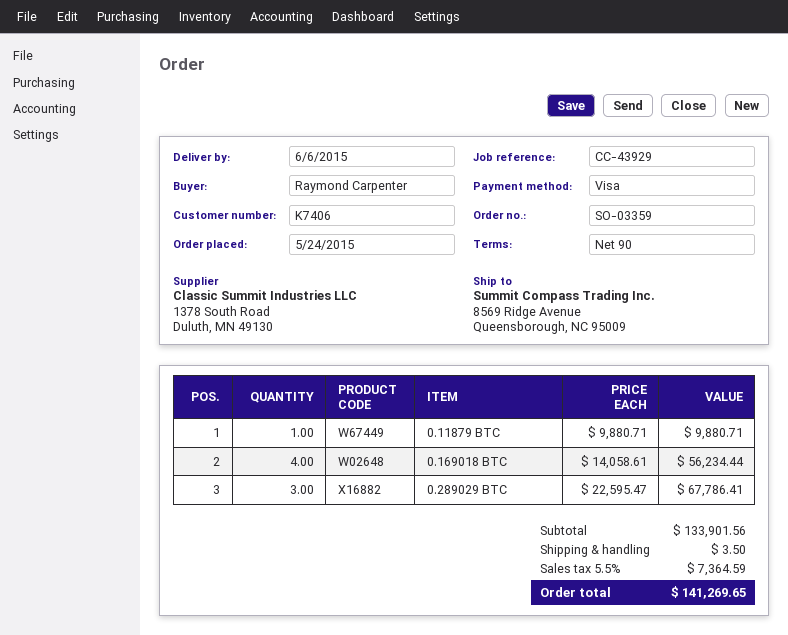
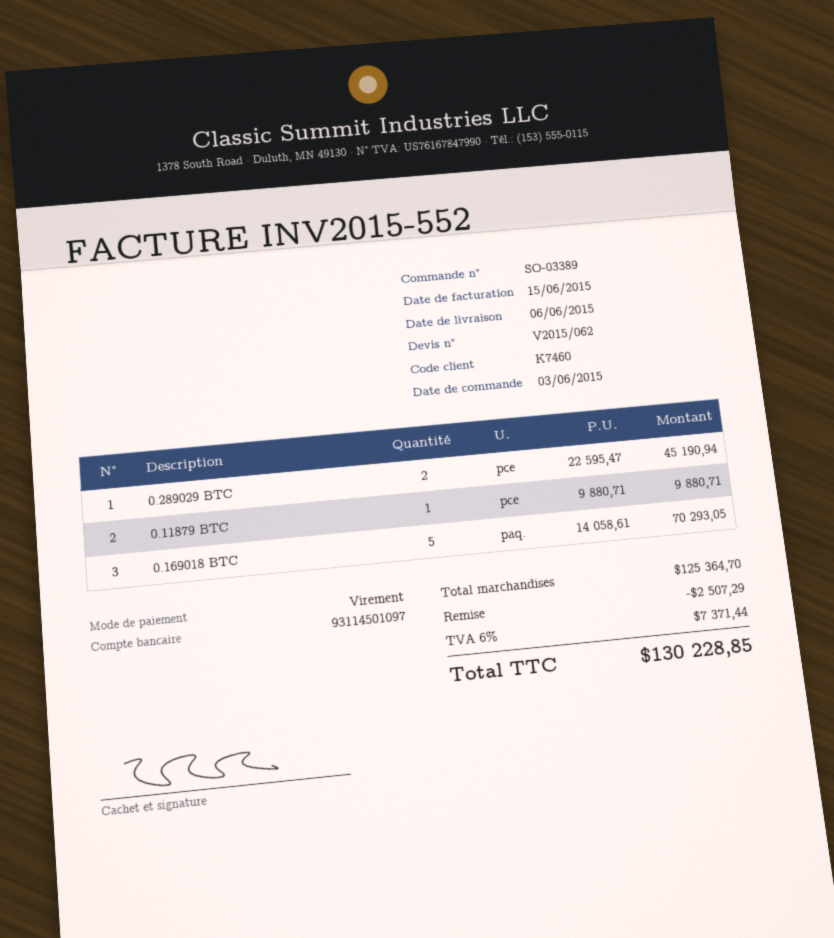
order number: SO-03359 -> SO-03389
order date: 2015-05-24 -> 2015-06-03
customer number: K7406 -> K7460
payment method: Visa -> bank transfer
0.169018 BTC: 4 x 14058.61 = 56234.44 -> 5 x 14058.61 = 70293.05
0.289029 BTC: 3 x 22595.47 = 67786.41 -> 2 x 22595.47 = 45190.94
subtotal: 133901.56 -> 125364.70
discount: none -> 2507.29
shipping: 3.50 -> none
tax: 5.5% = 7364.59 -> 6% = 7371.44
total: 141269.65 -> 130228.85

